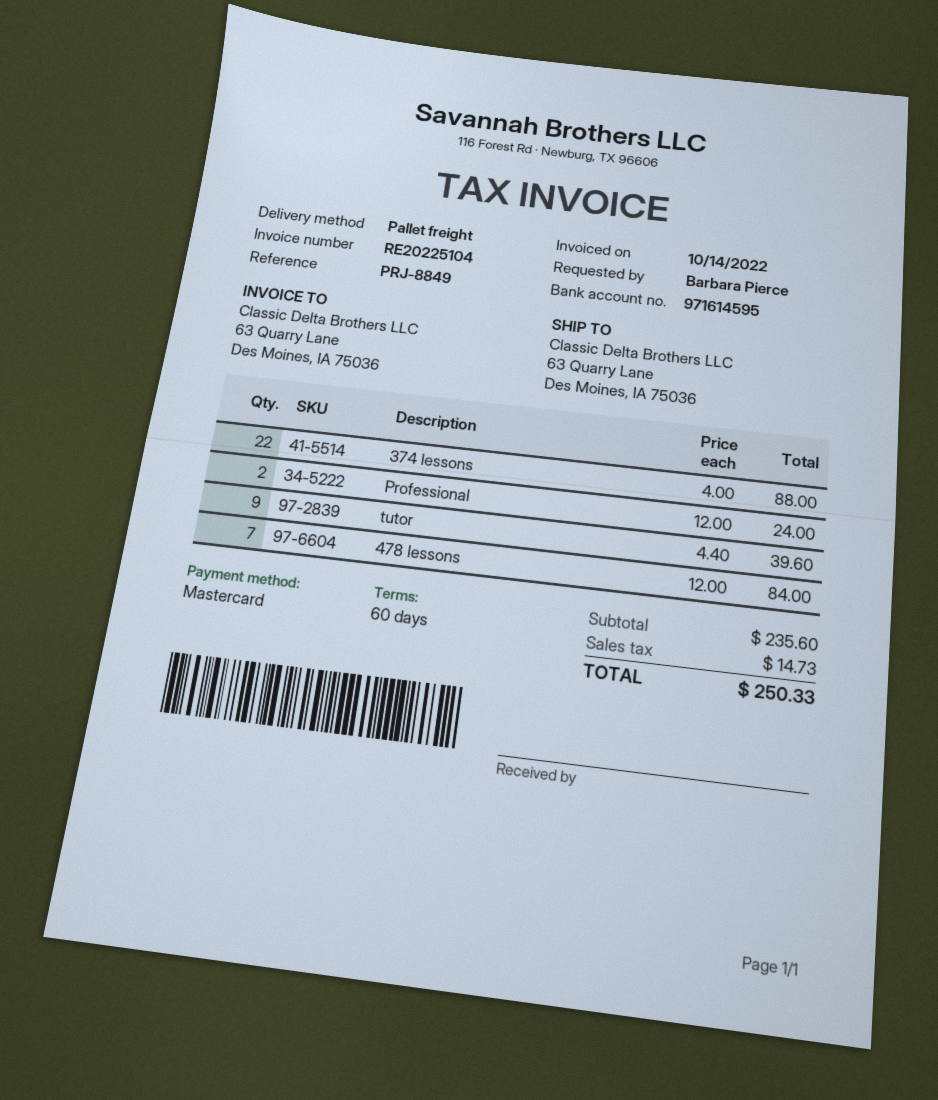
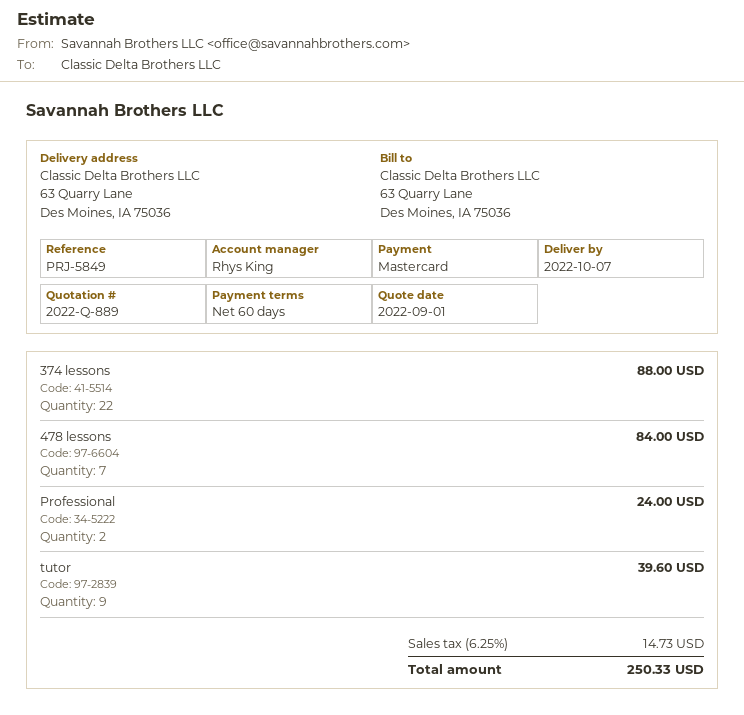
reference: PRJ-8849 -> PRJ-5849

